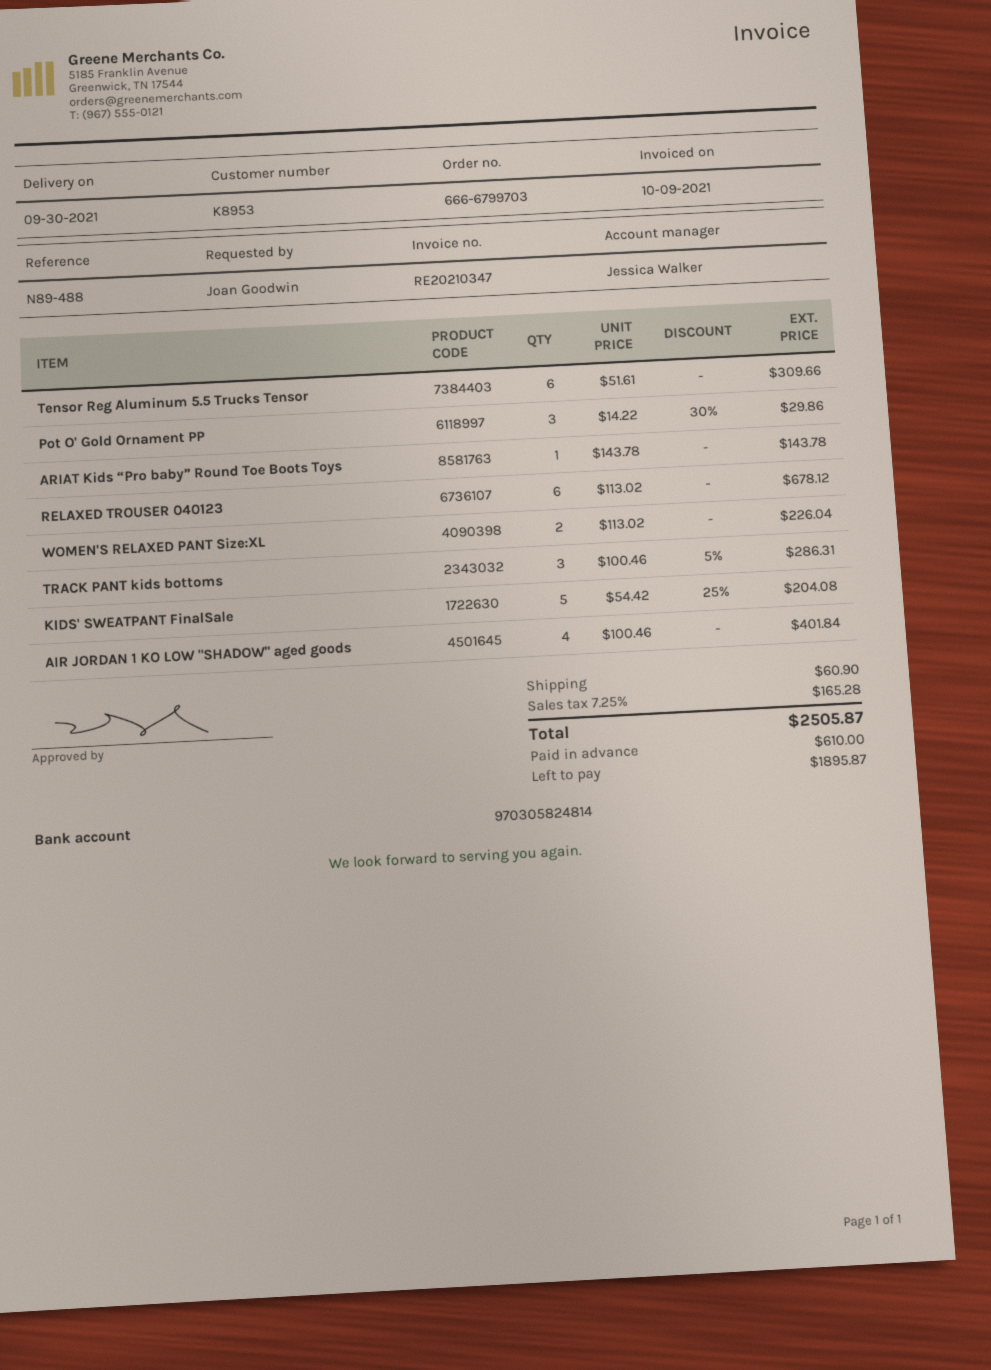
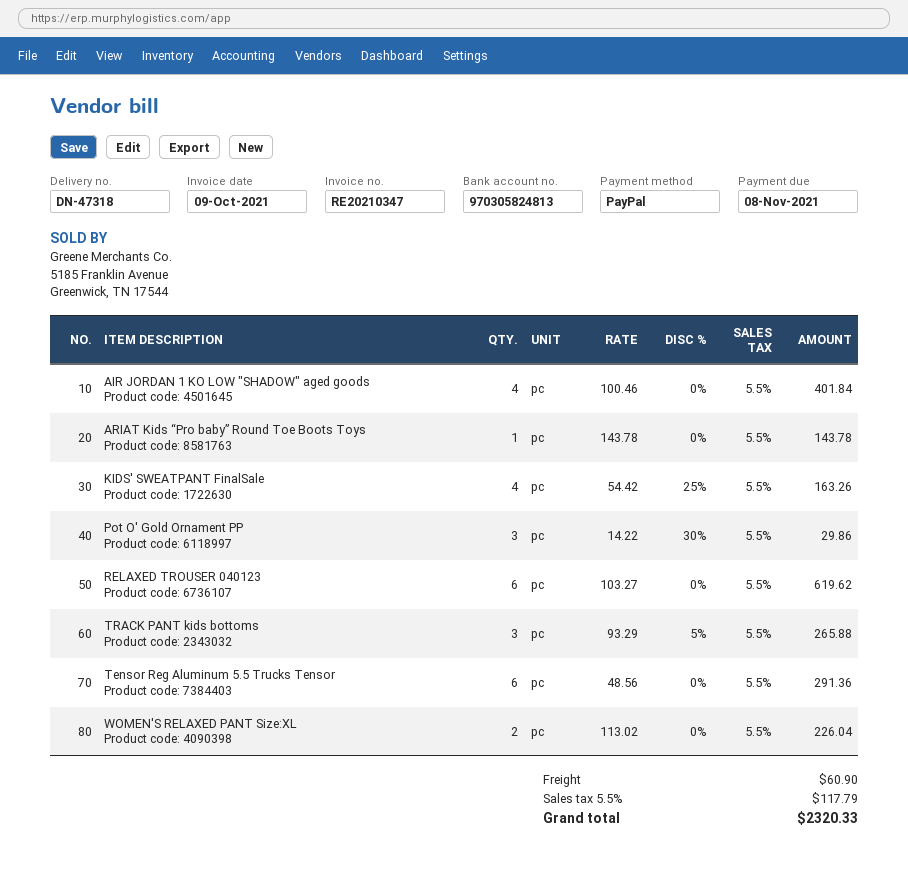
bank account: 970305824814 -> 970305824813
Tensor Reg Aluminum 5.5 Trucks Tensor: 6 x 51.61 = 309.66 -> 6 x 48.56 = 291.36
RELAXED TROUSER 040123: 6 x 113.02 = 678.12 -> 6 x 103.27 = 619.62
TRACK PANT kids bottoms: 3 x 100.46 - 5% = 286.31 -> 3 x 93.29 - 5% = 265.88
KIDS' SWEATPANT FinalSale: 5 x 54.42 - 25% = 204.08 -> 4 x 54.42 - 25% = 163.26
tax: 7.25% = 165.28 -> 5.5% = 117.79
total: 2505.87 -> 2320.33

